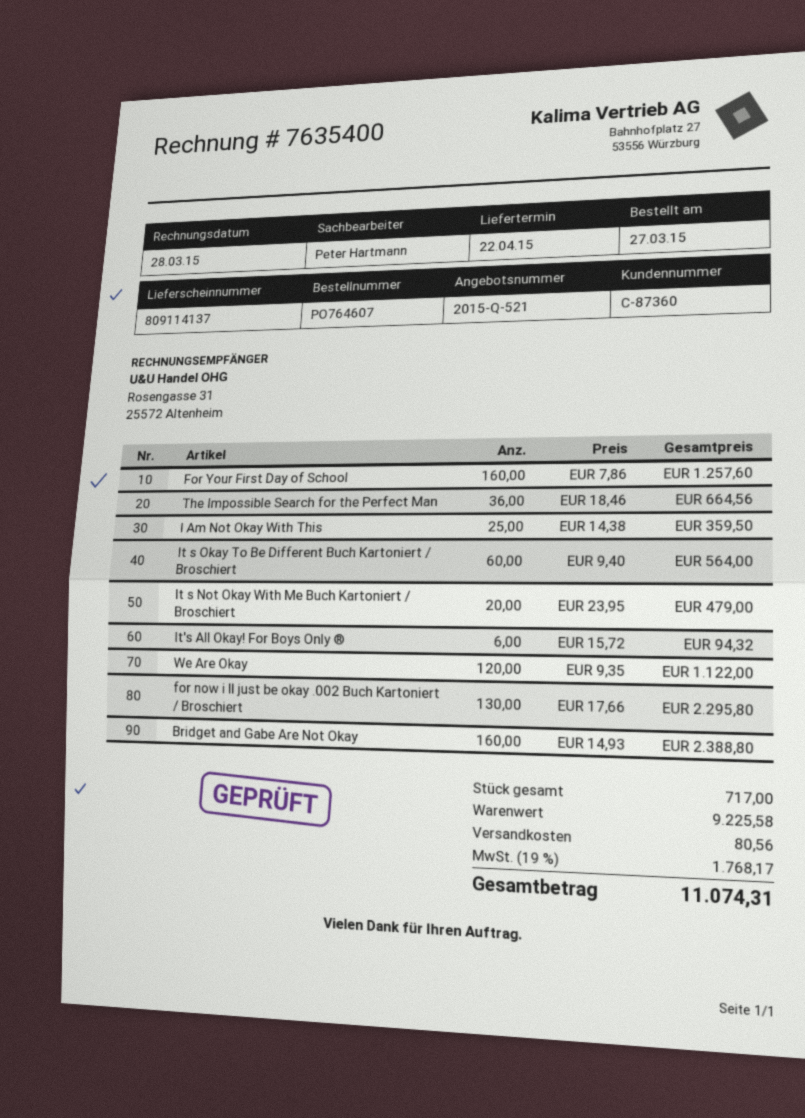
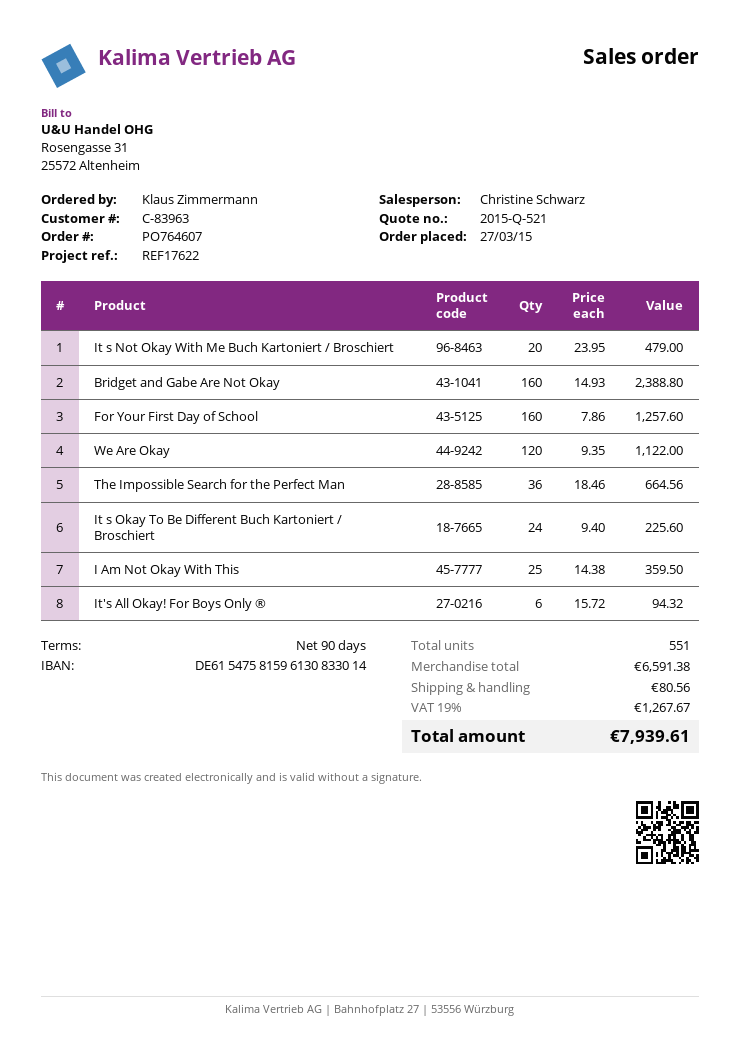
customer number: C-87360 -> C-83963
sales rep: Peter Hartmann -> Christine Schwarz
It s Okay To Be Different Buch Kartoniert / Broschiert: 60 x 9.40 = 564.00 -> 24 x 9.40 = 225.60
for now i ll just be okay .002 Buch Kartoniert / Broschiert: 130 x 17.66 = 2295.80 -> none
total quantity: 717 -> 551
subtotal: 9225.58 -> 6591.38
tax: 19% = 1768.17 -> 19% = 1267.67
total: 11074.31 -> 7939.61

